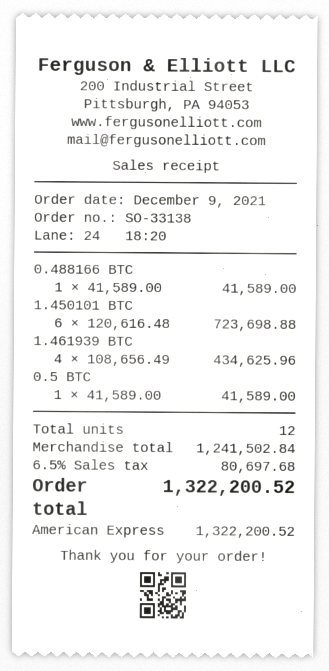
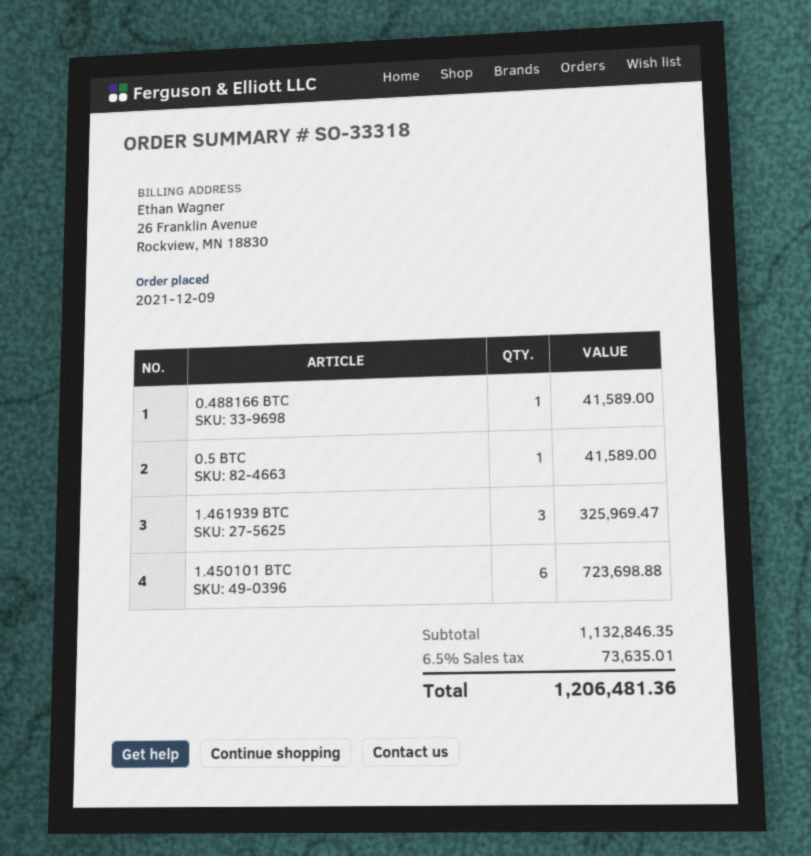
order number: SO-33138 -> SO-33318
1.461939 BTC: 4 for 434625.96 -> 3 for 325969.47
subtotal: 1241502.84 -> 1132846.35
tax: 6.5% = 80697.68 -> 6.5% = 73635.01
total: 1322200.52 -> 1206481.36

